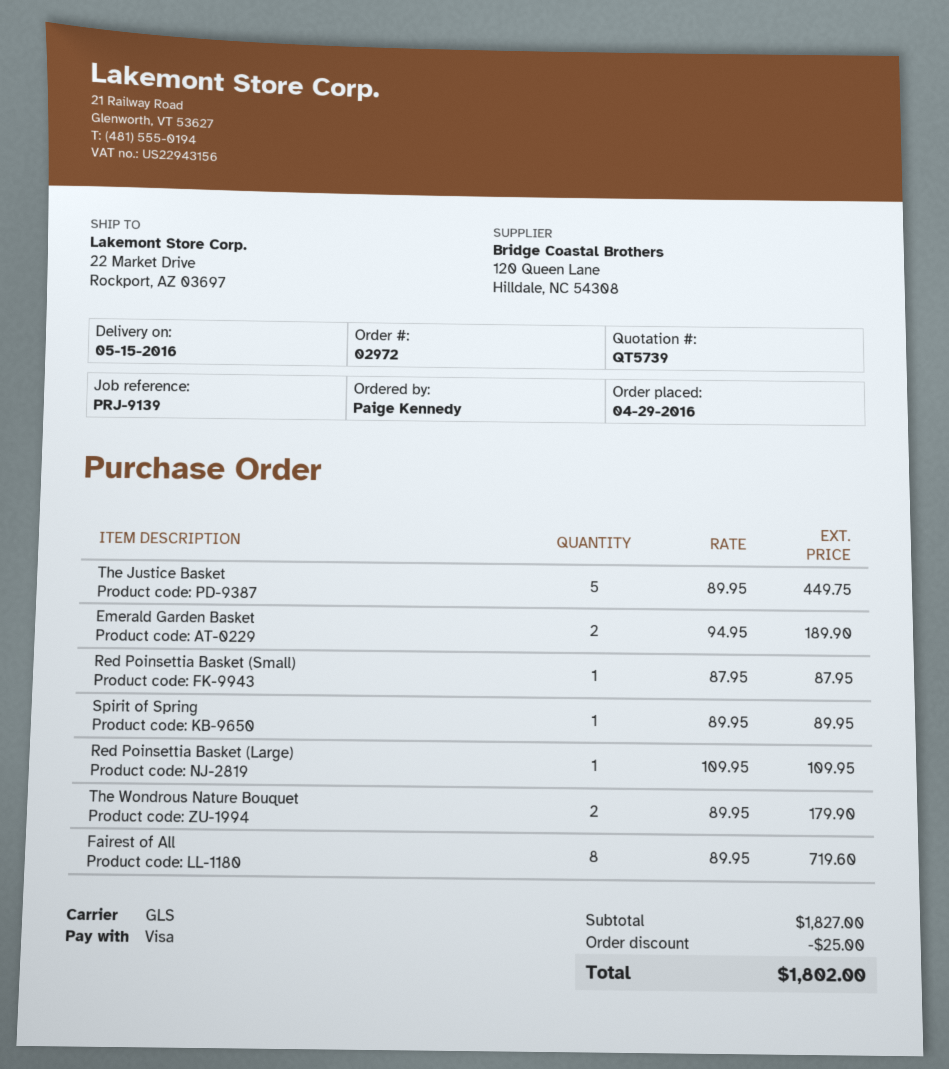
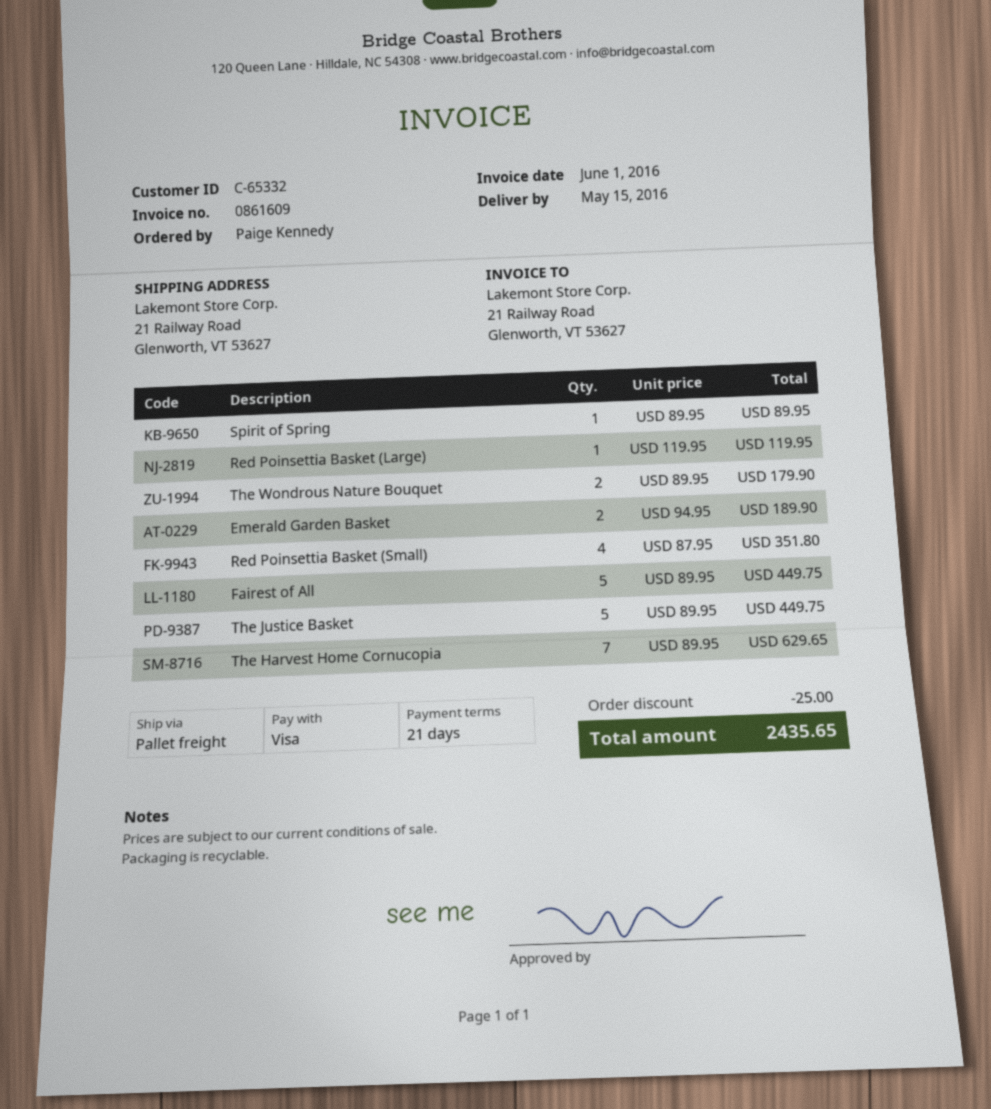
shipping method: GLS -> pallet freight
ship to: 22 Market Drive, Rockport, AZ 03697 -> 21 Railway Road, Glenworth, VT 53627
Red Poinsettia Basket (Small): 1 x 87.95 = 87.95 -> 4 x 87.95 = 351.80
Red Poinsettia Basket (Large): 1 x 109.95 = 109.95 -> 1 x 119.95 = 119.95
Fairest of All: 8 x 89.95 = 719.60 -> 5 x 89.95 = 449.75
The Harvest Home Cornucopia: none -> 7 x 89.95 = 629.65
total: 1802.00 -> 2435.65

